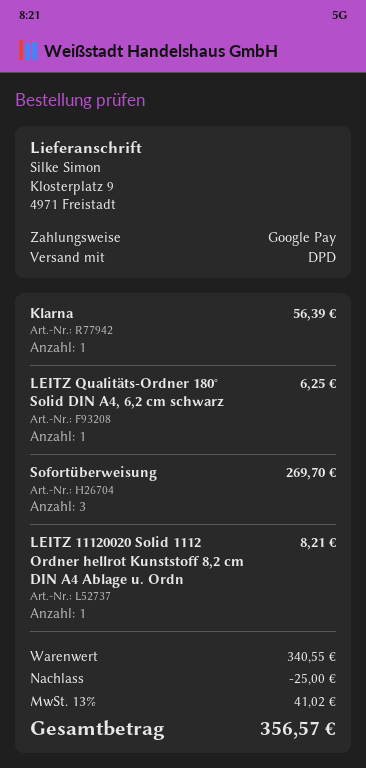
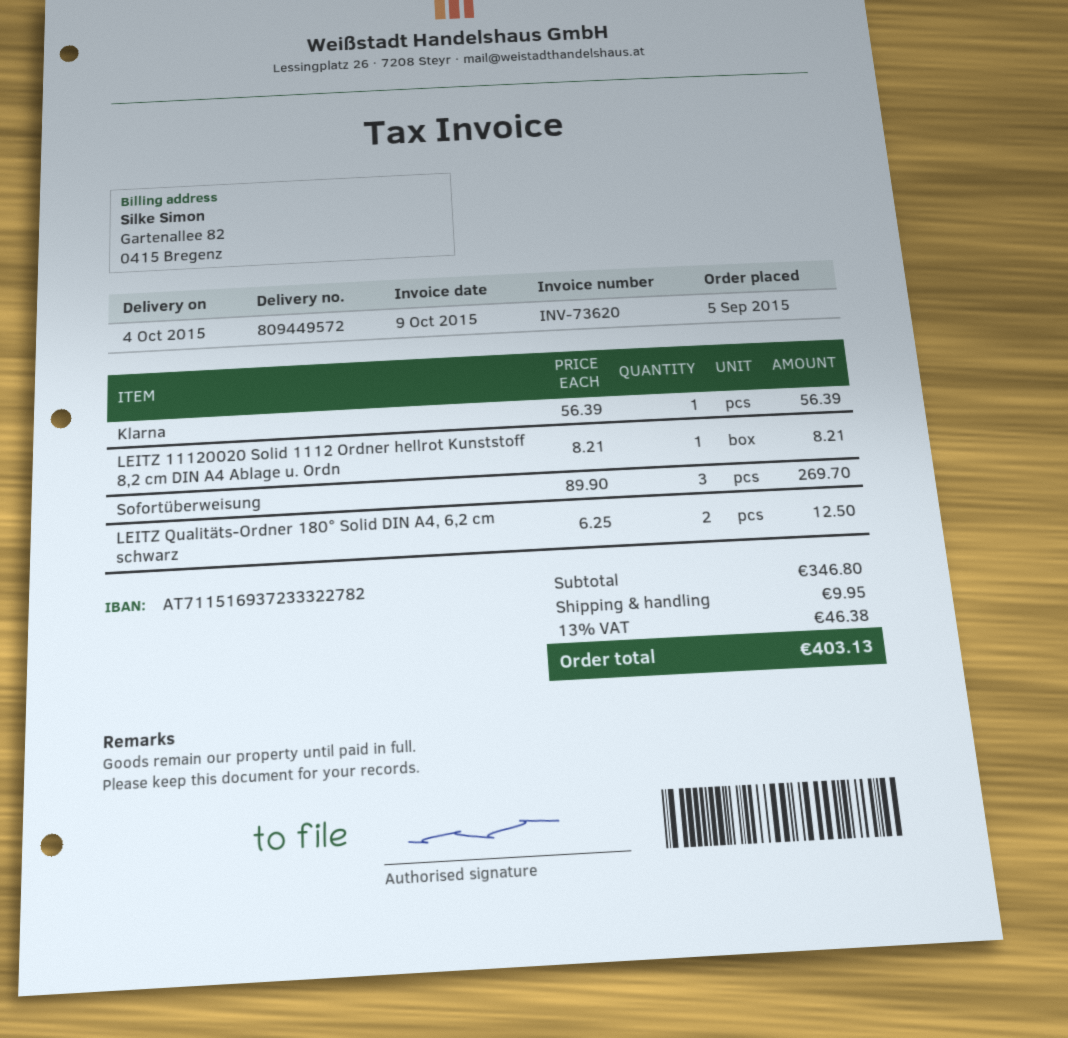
LEITZ Qualitäts-Ordner 180° Solid DIN A4, 6,2 cm schwarz: 1 for 6.25 -> 2 for 12.50
subtotal: 340.55 -> 346.80
discount: 25.00 -> none
shipping: none -> 9.95
tax: 13% = 41.02 -> 13% = 46.38
total: 356.57 -> 403.13

